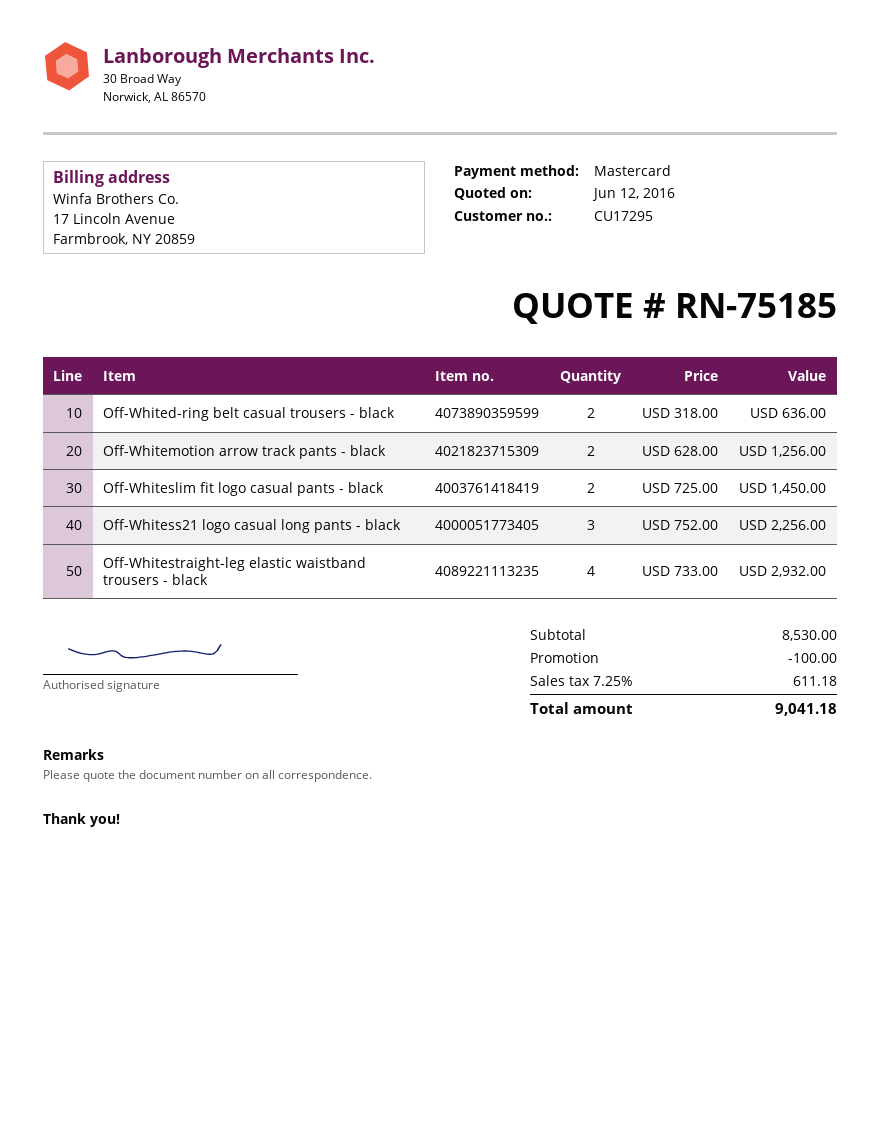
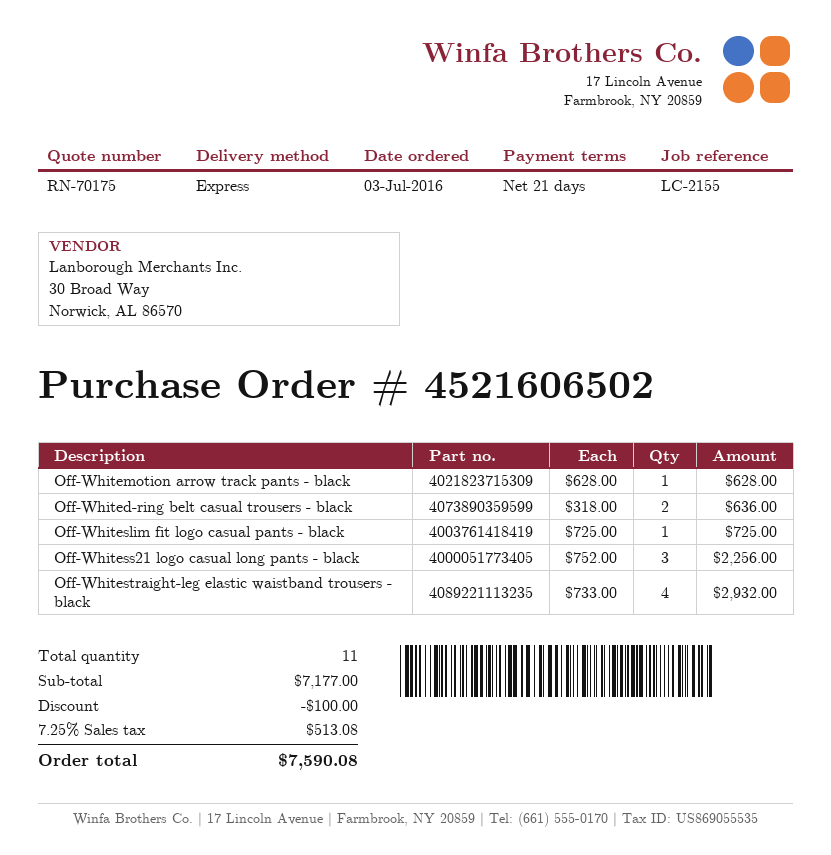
quote number: RN-75185 -> RN-70175
Off-Whitemotion arrow track pants - black: 2 x 628.00 = 1256.00 -> 1 x 628.00 = 628.00
Off-Whiteslim fit logo casual pants - black: 2 x 725.00 = 1450.00 -> 1 x 725.00 = 725.00
subtotal: 8530.00 -> 7177.00
tax: 7.25% = 611.18 -> 7.25% = 513.08
total: 9041.18 -> 7590.08

